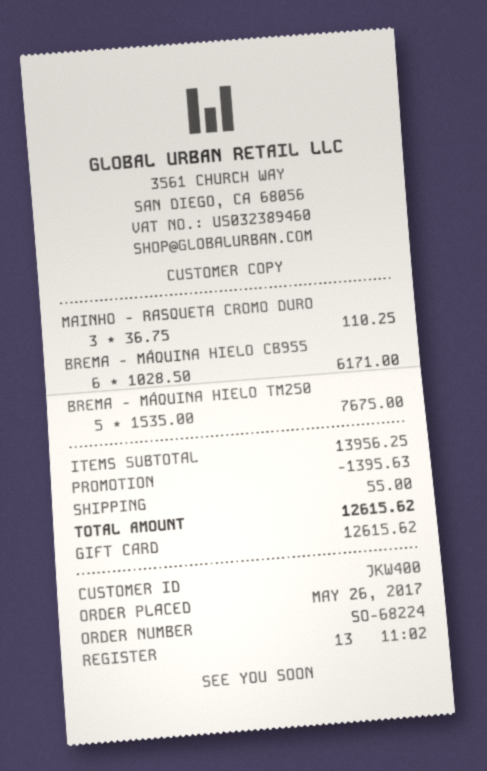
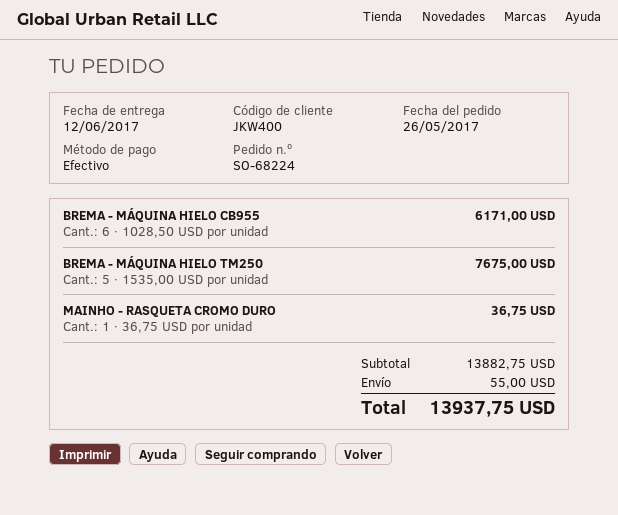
payment method: gift card -> cash
MAINHO - RASQUETA CROMO DURO: 3 x 36.75 = 110.25 -> 1 x 36.75 = 36.75
subtotal: 13956.25 -> 13882.75
discount: 1395.63 -> none
total: 12615.62 -> 13937.75

